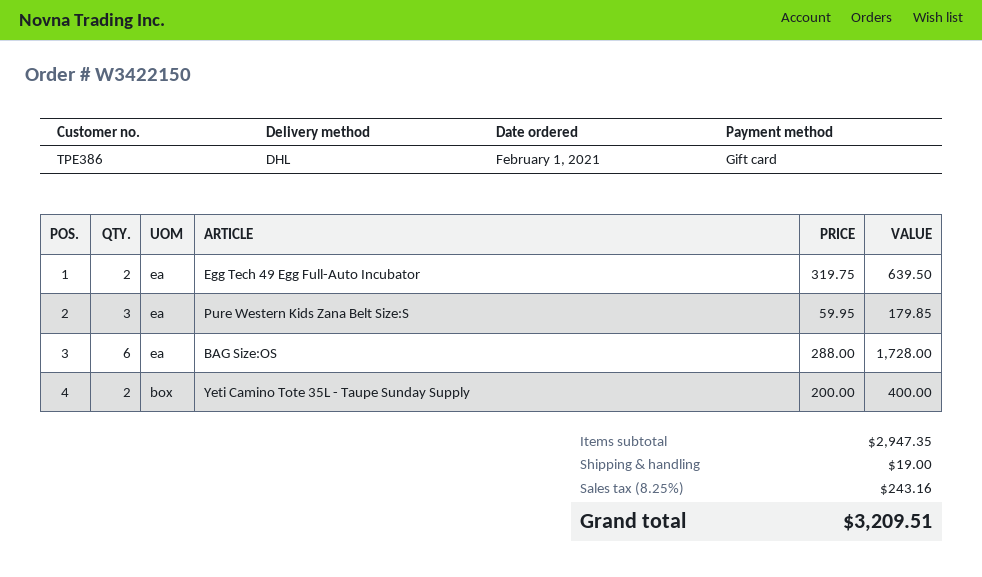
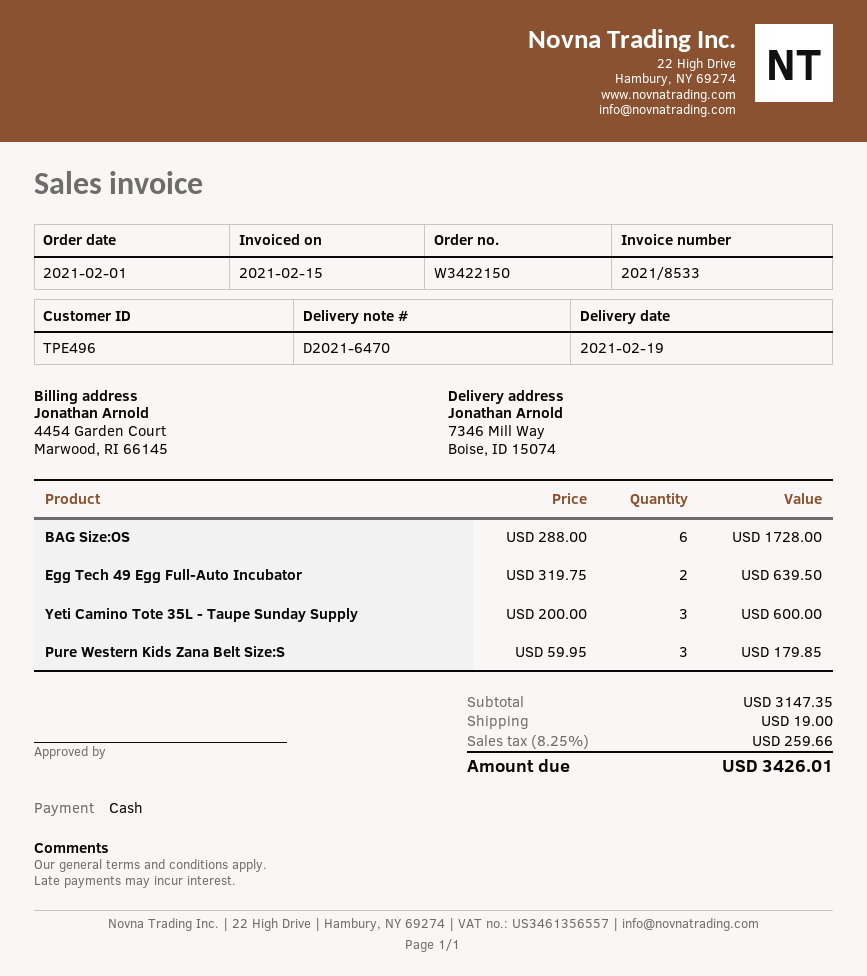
customer number: TPE386 -> TPE496
payment method: gift card -> cash
Yeti Camino Tote 35L - Taupe Sunday Supply: 2 x 200.00 = 400.00 -> 3 x 200.00 = 600.00
subtotal: 2947.35 -> 3147.35
tax: 8.25% = 243.16 -> 8.25% = 259.66
total: 3209.51 -> 3426.01

